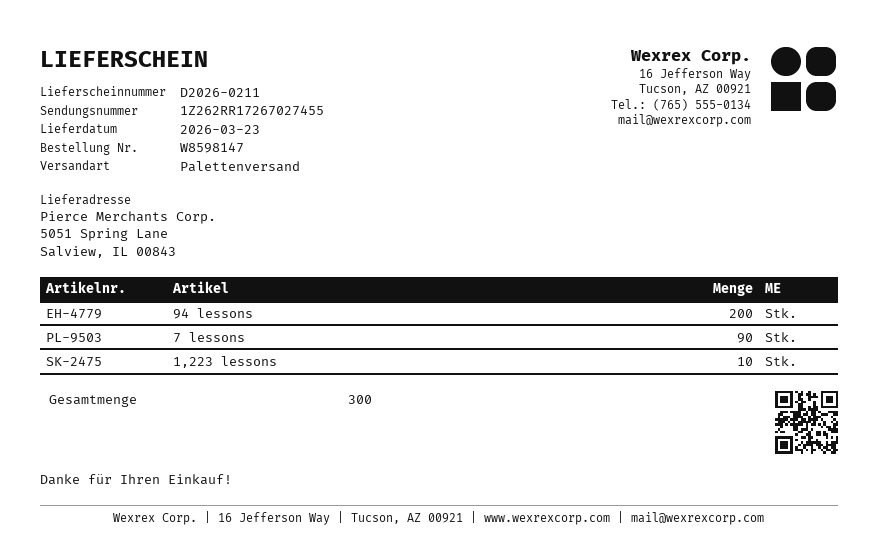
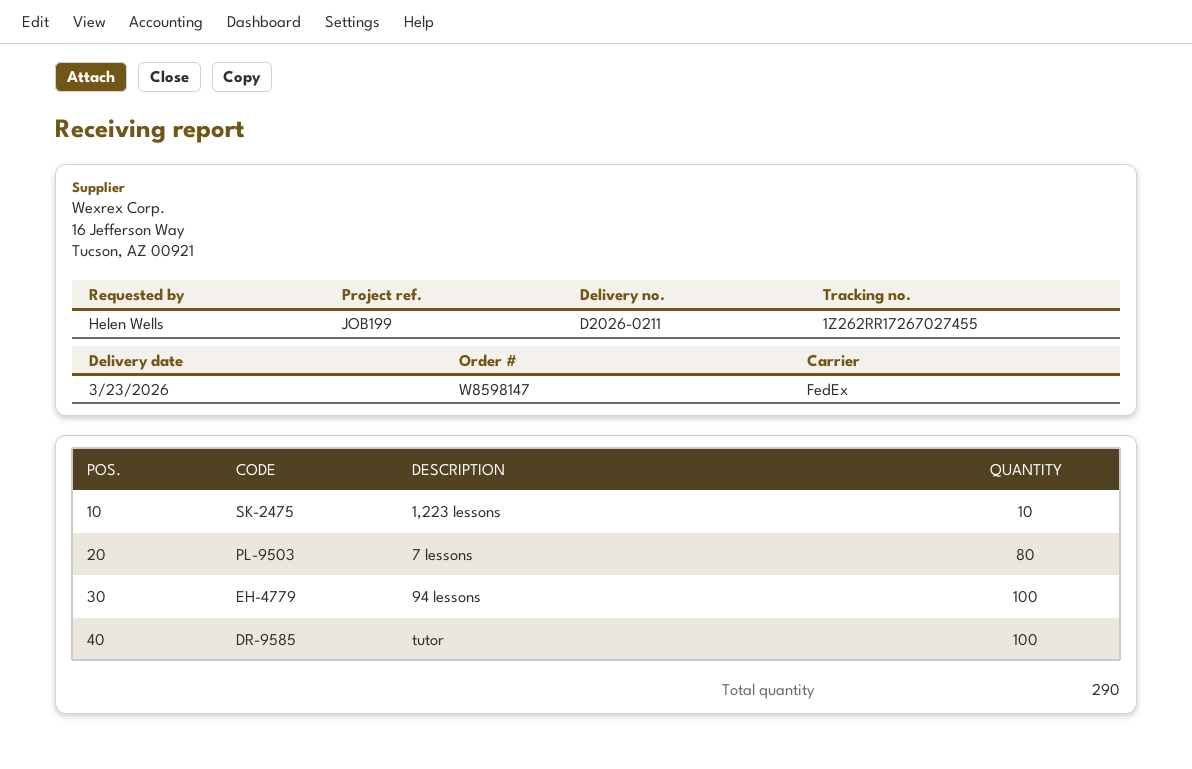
shipping method: pallet freight -> FedEx
94 lessons: 200 -> 100
7 lessons: 90 -> 80
tutor: none -> 100
total quantity: 300 -> 290

